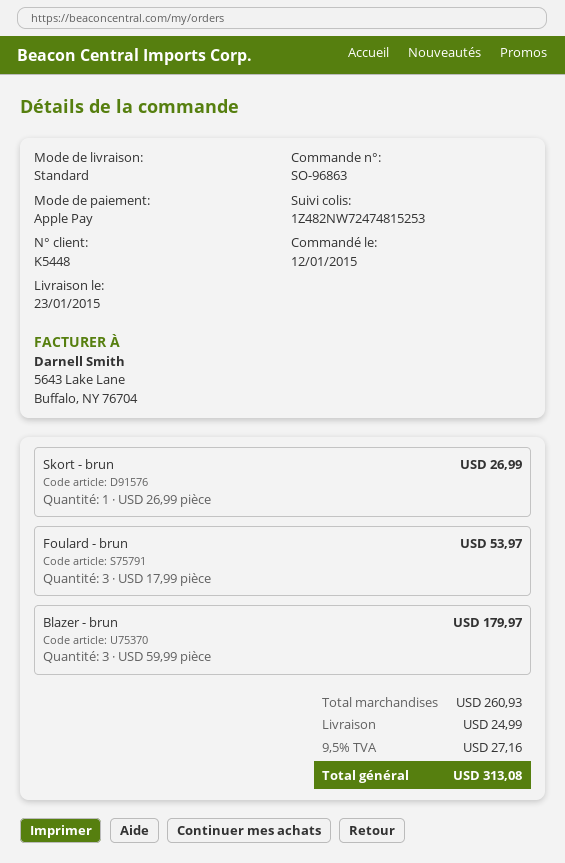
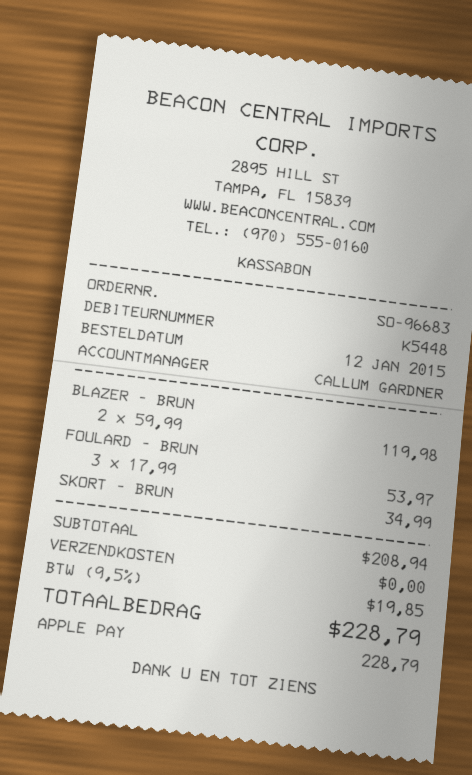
order number: SO-96863 -> SO-96683
Skort - brun: 1 x 26.99 = 26.99 -> 1 x 34.99 = 34.99
Blazer - brun: 3 x 59.99 = 179.97 -> 2 x 59.99 = 119.98
subtotal: 260.93 -> 208.94
shipping: 24.99 -> 0.00
tax: 9.5% = 27.16 -> 9.5% = 19.85
total: 313.08 -> 228.79

